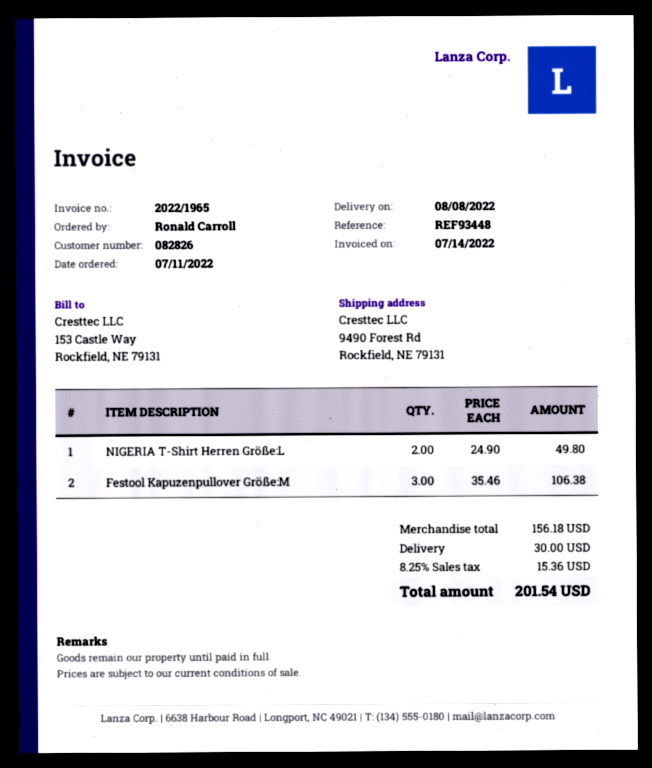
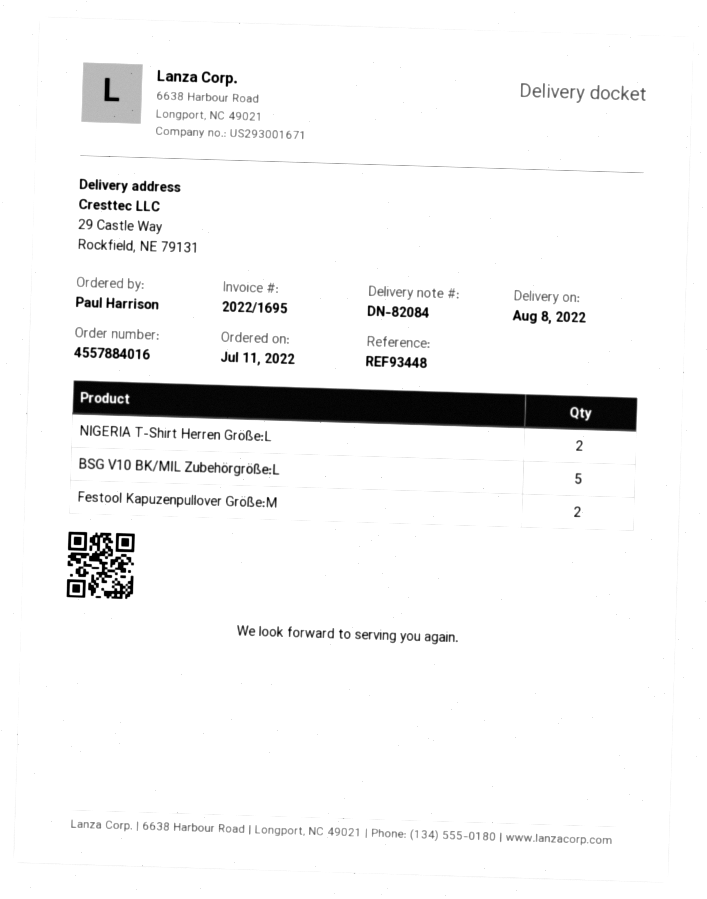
invoice number: 2022/1965 -> 2022/1695
ordered by: Ronald Carroll -> Paul Harrison
ship to: 9490 Forest Rd, Rockfield, NE 79131 -> 29 Castle Way, Rockfield, NE 79131
Festool Kapuzenpullover Größe:M: 3 -> 2
BSG V10 BK/MIL Zubehörgröße:L: none -> 5

